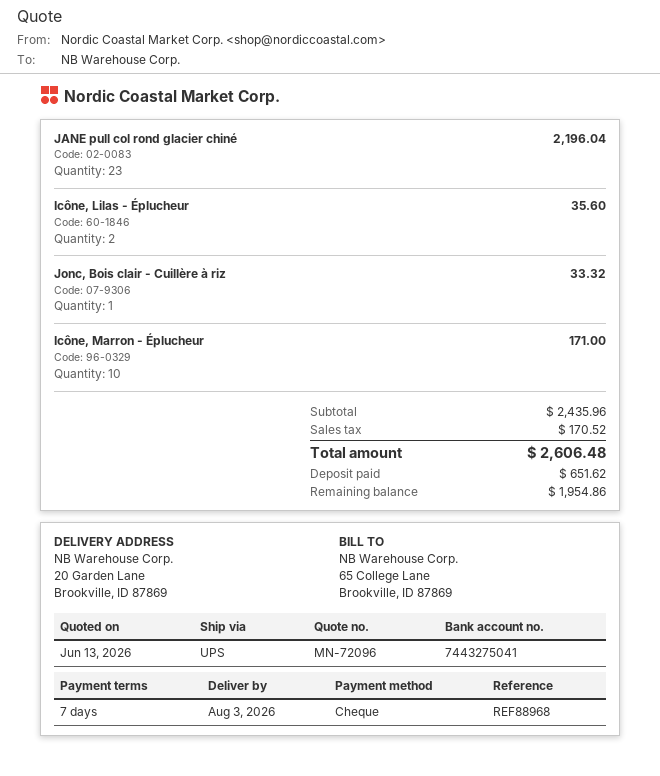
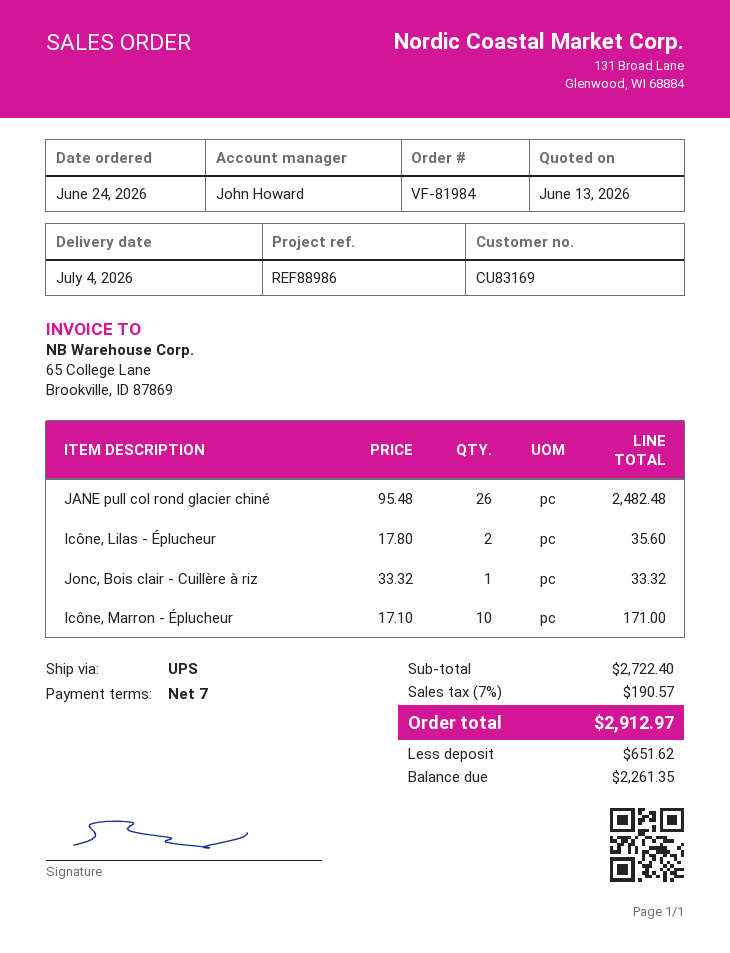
delivery date: 2026-08-03 -> 2026-07-04
reference: REF88968 -> REF88986
JANE pull col rond glacier chiné: 23 for 2196.04 -> 26 for 2482.48
subtotal: 2435.96 -> 2722.40
tax: 170.52 -> 190.57
total: 2606.48 -> 2912.97
balance: 1954.86 -> 2261.35

